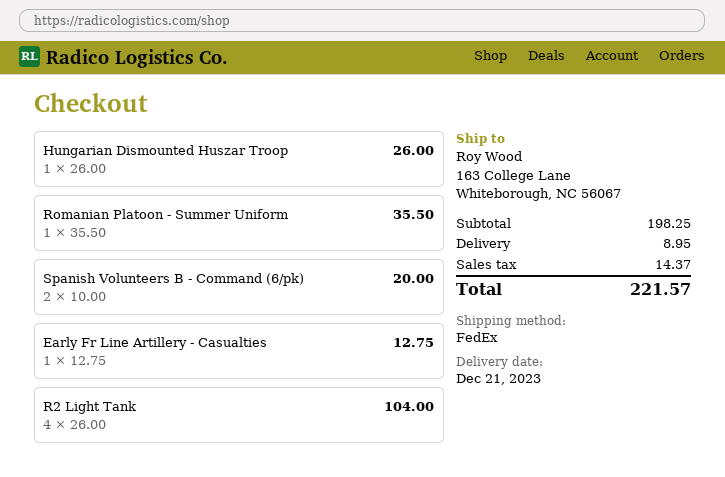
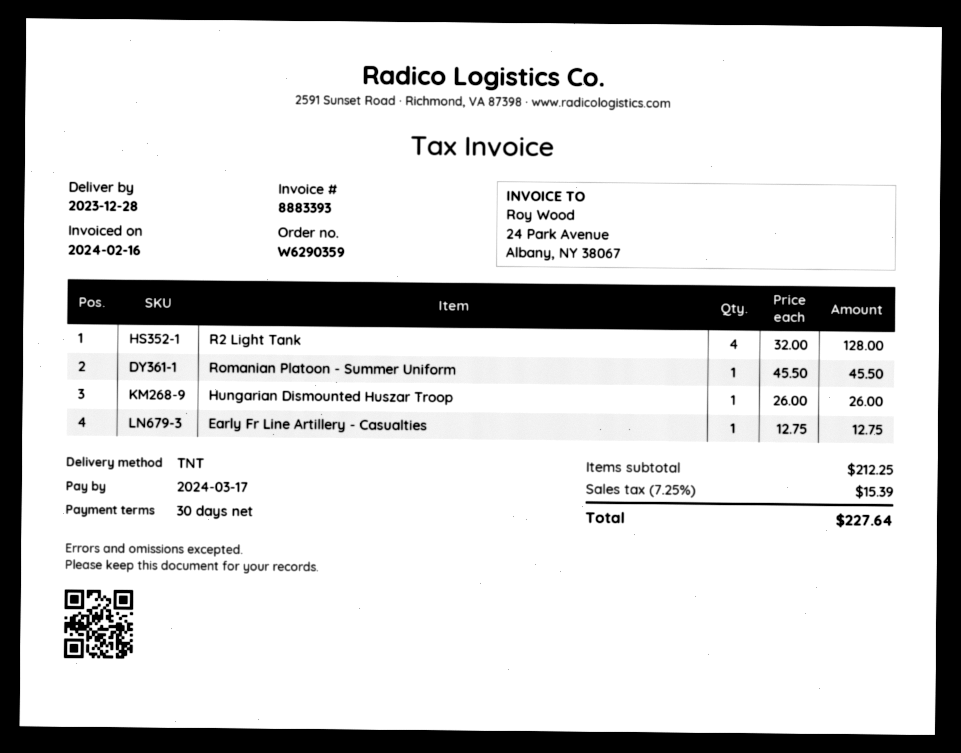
delivery date: 2023-12-21 -> 2023-12-28
shipping method: FedEx -> TNT
Romanian Platoon - Summer Uniform: 1 x 35.50 = 35.50 -> 1 x 45.50 = 45.50
Spanish Volunteers B - Command (6/pk): 2 x 10.00 = 20.00 -> none
R2 Light Tank: 4 x 26.00 = 104.00 -> 4 x 32.00 = 128.00
subtotal: 198.25 -> 212.25
shipping: 8.95 -> none
tax: 14.37 -> 15.39
total: 221.57 -> 227.64

